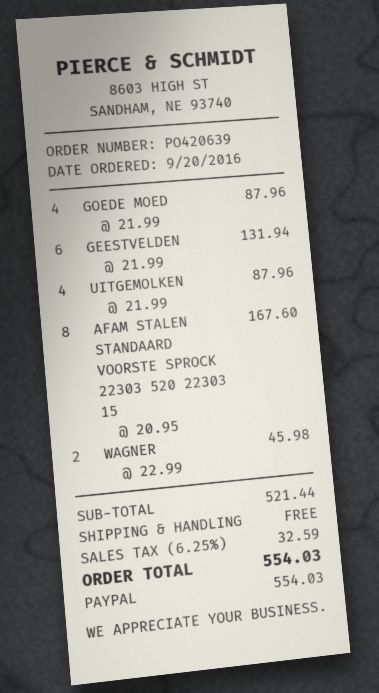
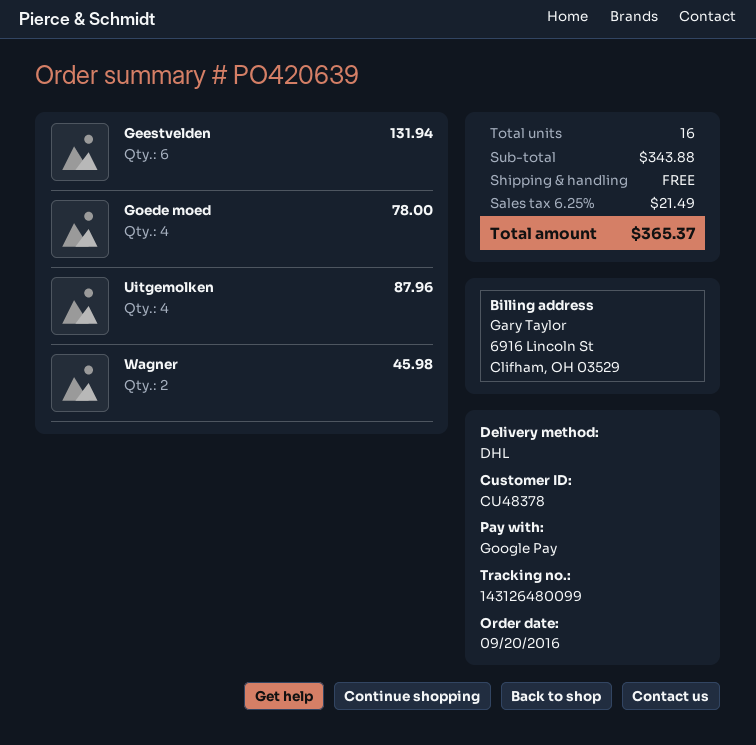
payment method: PayPal -> Google Pay
GOEDE MOED: 4 for 87.96 -> 4 for 78.00
AFAM STALEN STANDAARD VOORSTE SPROCK 22303 520 22303 15: 8 for 167.60 -> none
subtotal: 521.44 -> 343.88
tax: 6.25% = 32.59 -> 6.25% = 21.49
total: 554.03 -> 365.37

